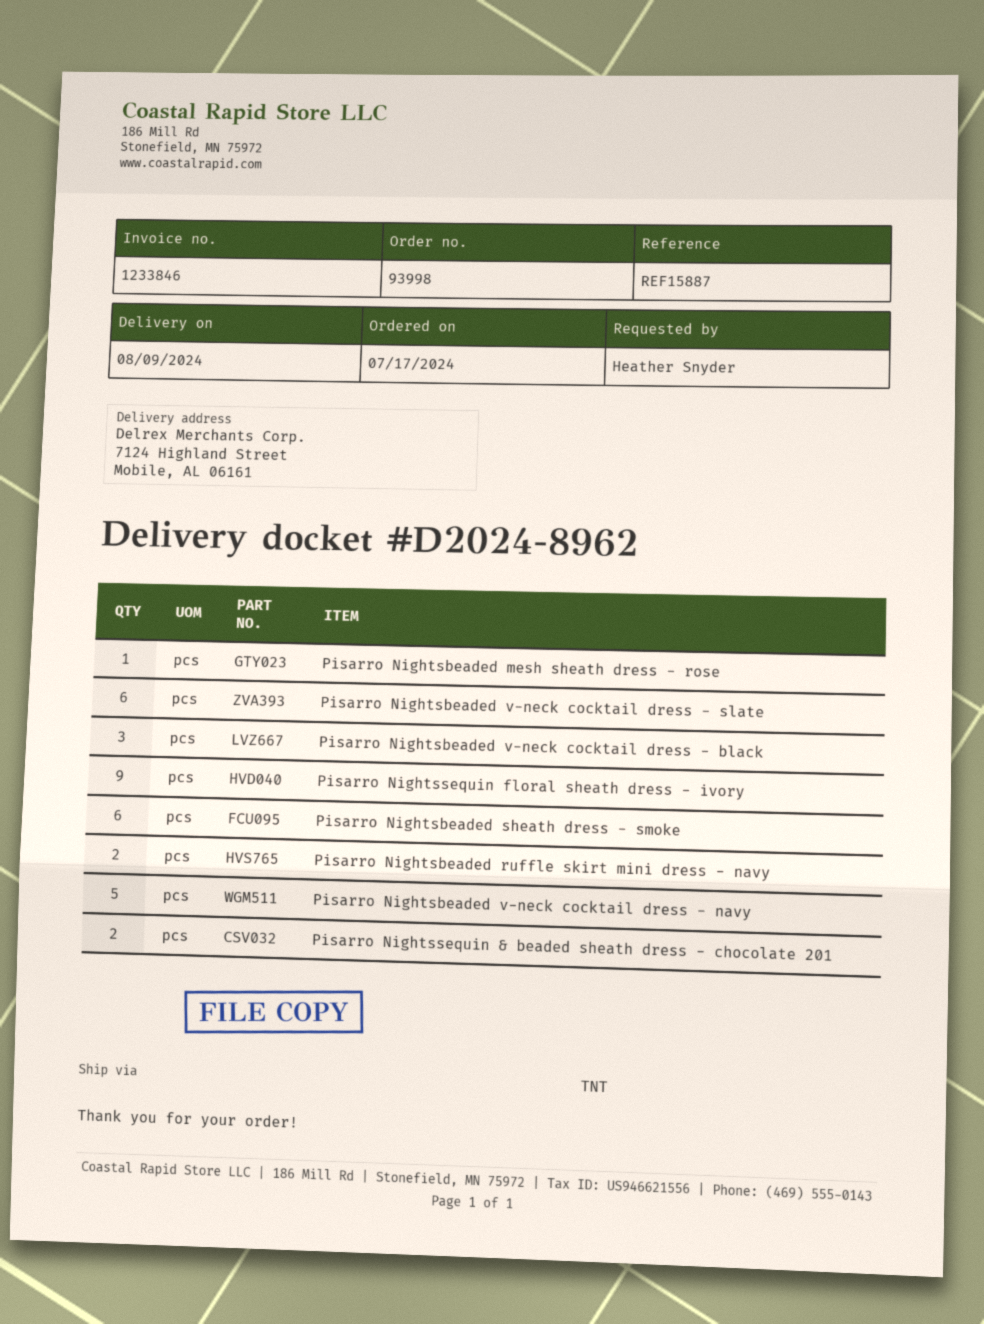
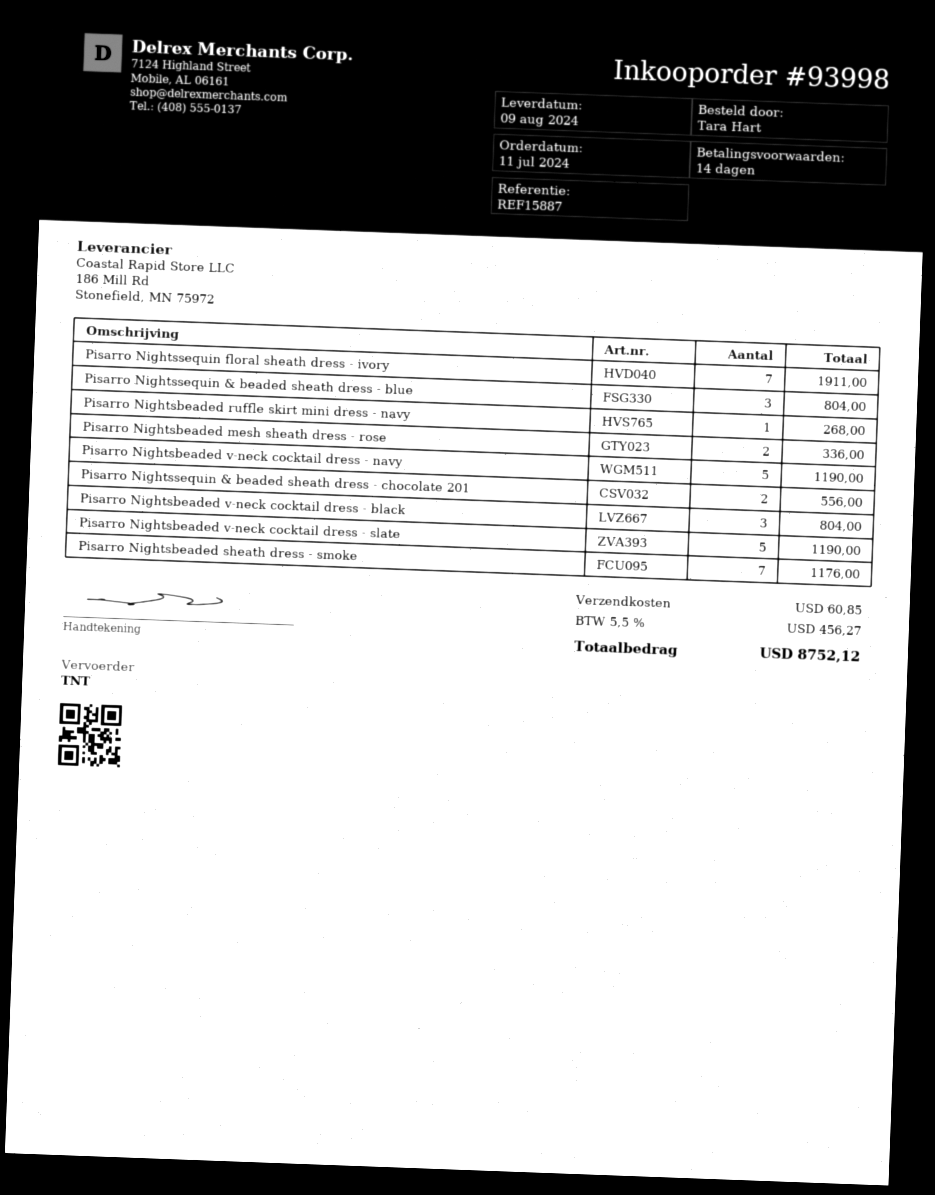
order date: 2024-07-17 -> 2024-07-11
ordered by: Heather Snyder -> Tara Hart
Pisarro Nightsbeaded mesh sheath dress - rose: 1 -> 2
Pisarro Nightsbeaded v-neck cocktail dress - slate: 6 -> 5
Pisarro Nightssequin floral sheath dress - ivory: 9 -> 7
Pisarro Nightsbeaded sheath dress - smoke: 6 -> 7
Pisarro Nightsbeaded ruffle skirt mini dress - navy: 2 -> 1
Pisarro Nightssequin & beaded sheath dress - blue: none -> 3

